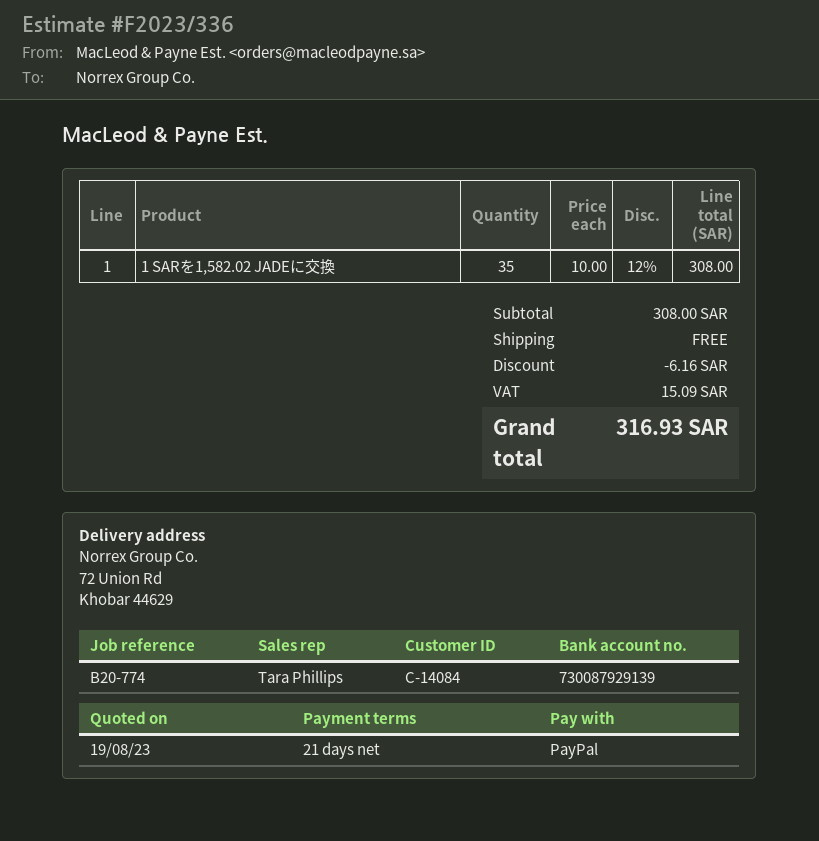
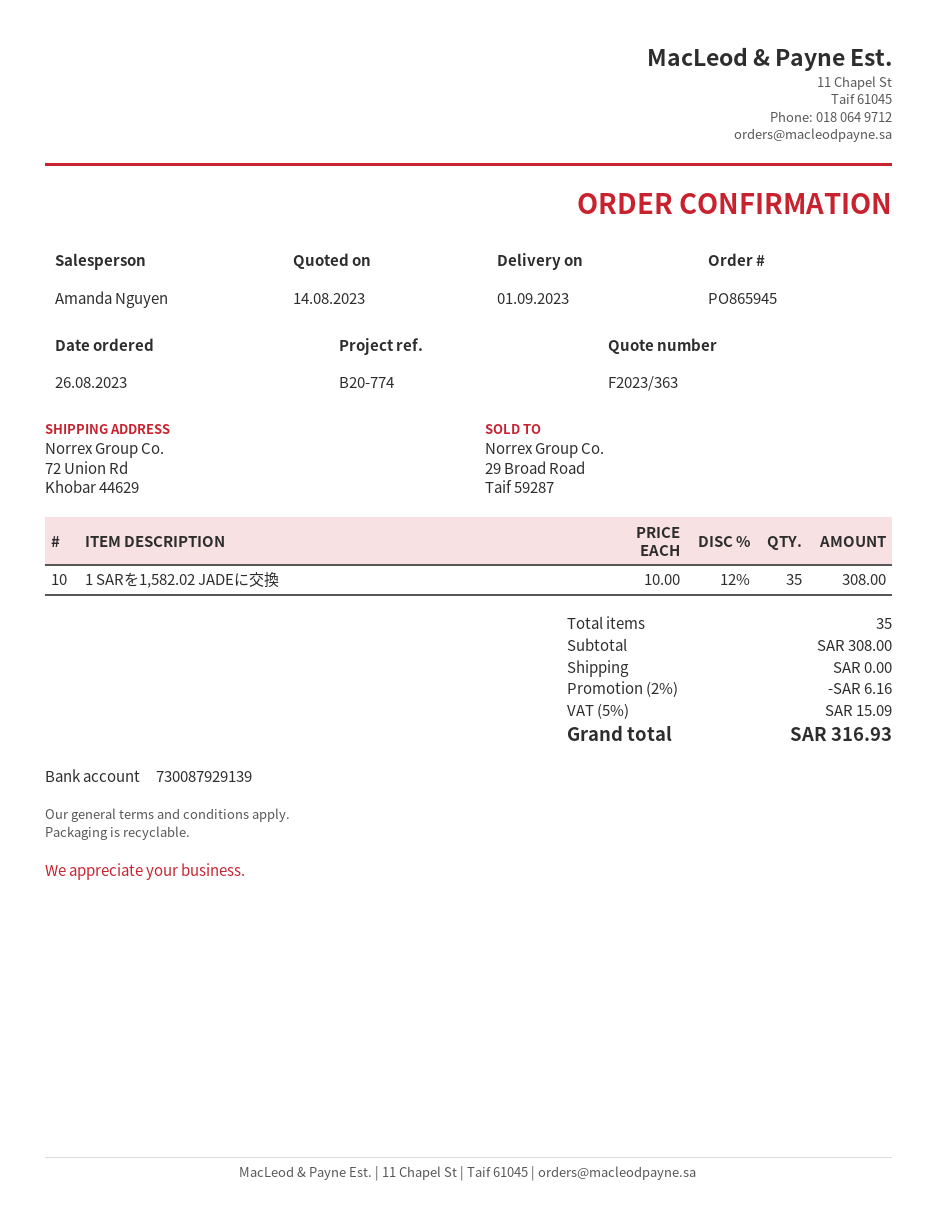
quote number: F2023/336 -> F2023/363
quote date: 2023-08-19 -> 2023-08-14
sales rep: Tara Phillips -> Amanda Nguyen

